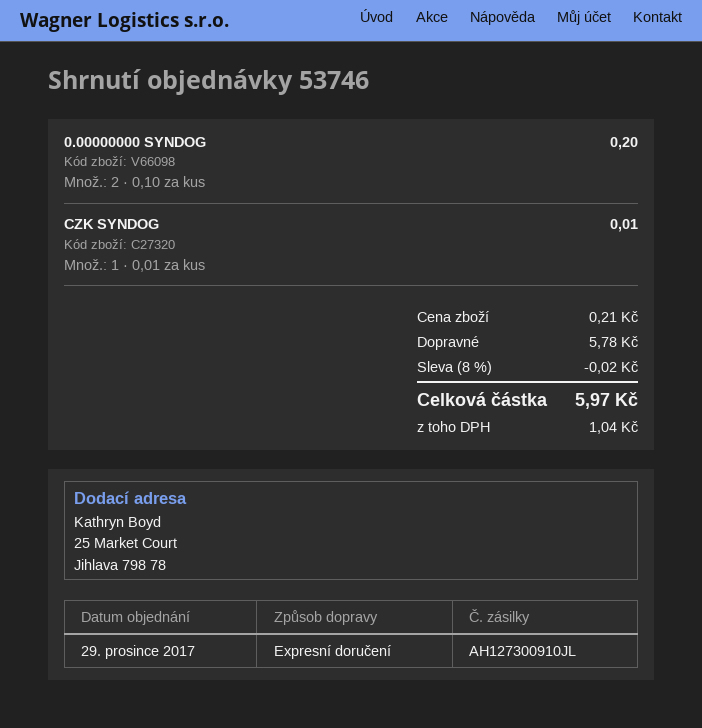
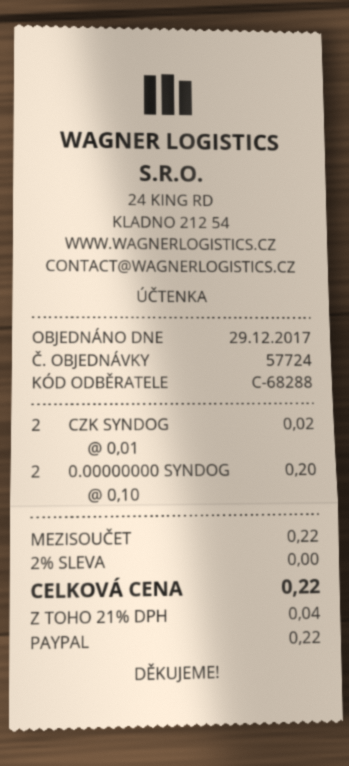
order number: 53746 -> 57724
CZK SYNDOG: 1 x 0.01 = 0.01 -> 2 x 0.01 = 0.02
subtotal: 0.21 -> 0.22
discount: 8% = 0.02 -> 2% = 0.00
shipping: 5.78 -> none
tax: 1.04 -> 0.04
total: 5.97 -> 0.22

